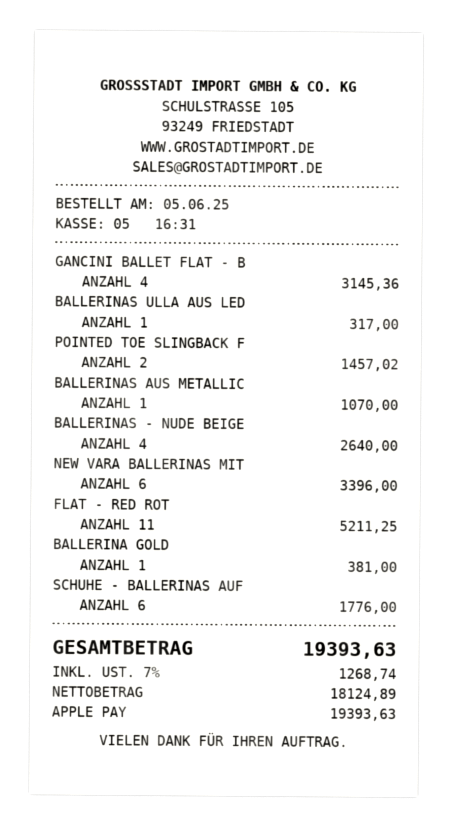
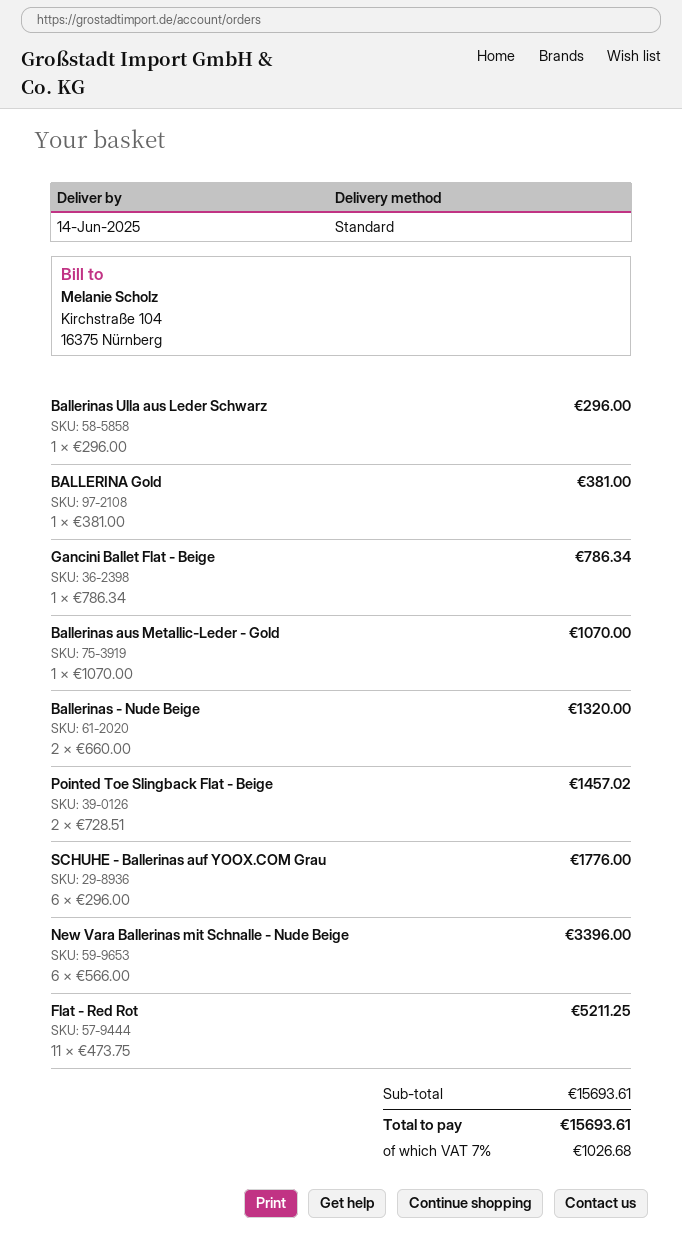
GANCINI BALLET FLAT - B: 4 for 3145.36 -> 1 for 786.34
BALLERINAS ULLA AUS LED: 1 for 317.00 -> 1 for 296.00
BALLERINAS - NUDE BEIGE: 4 for 2640.00 -> 2 for 1320.00
tax: 7% = 1268.74 -> 7% = 1026.68
total: 19393.63 -> 15693.61

